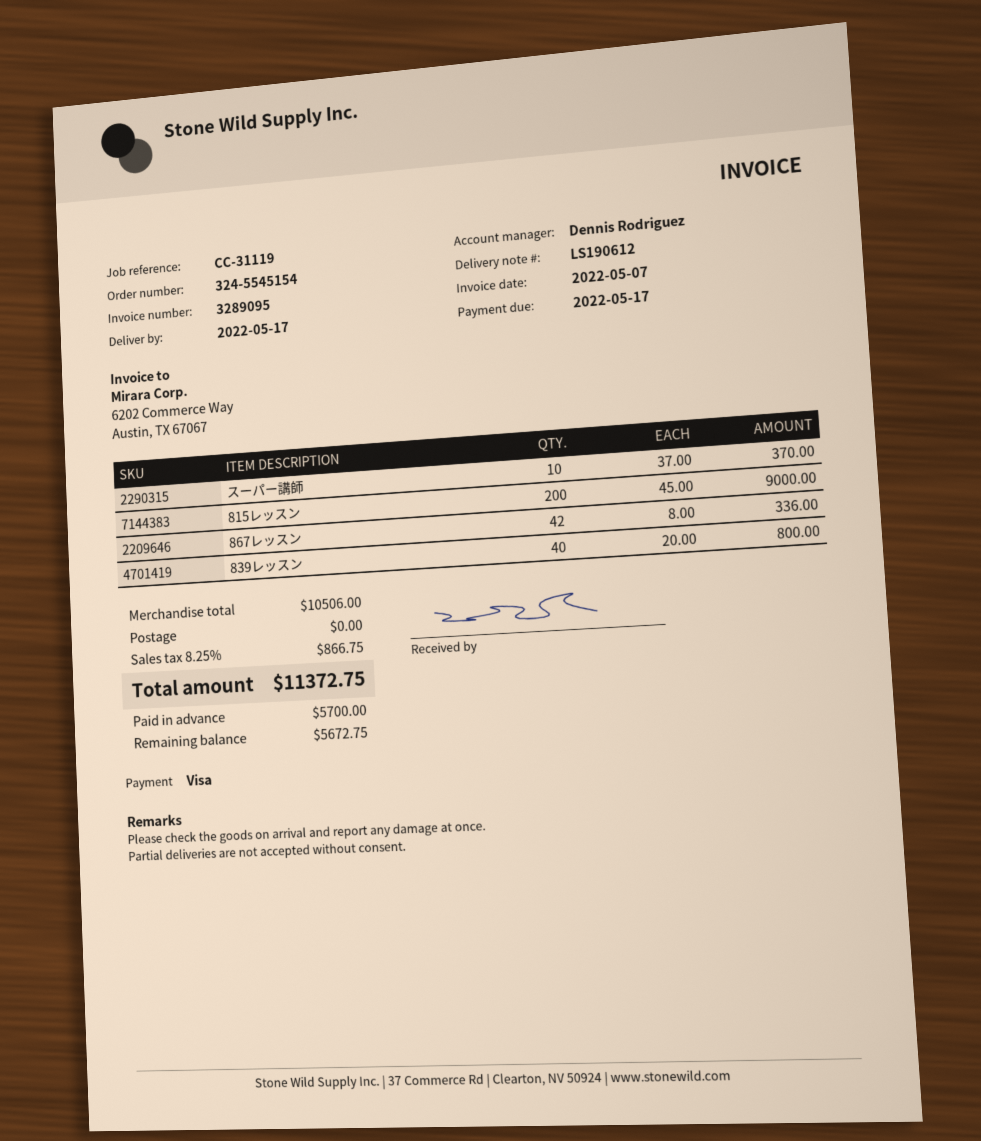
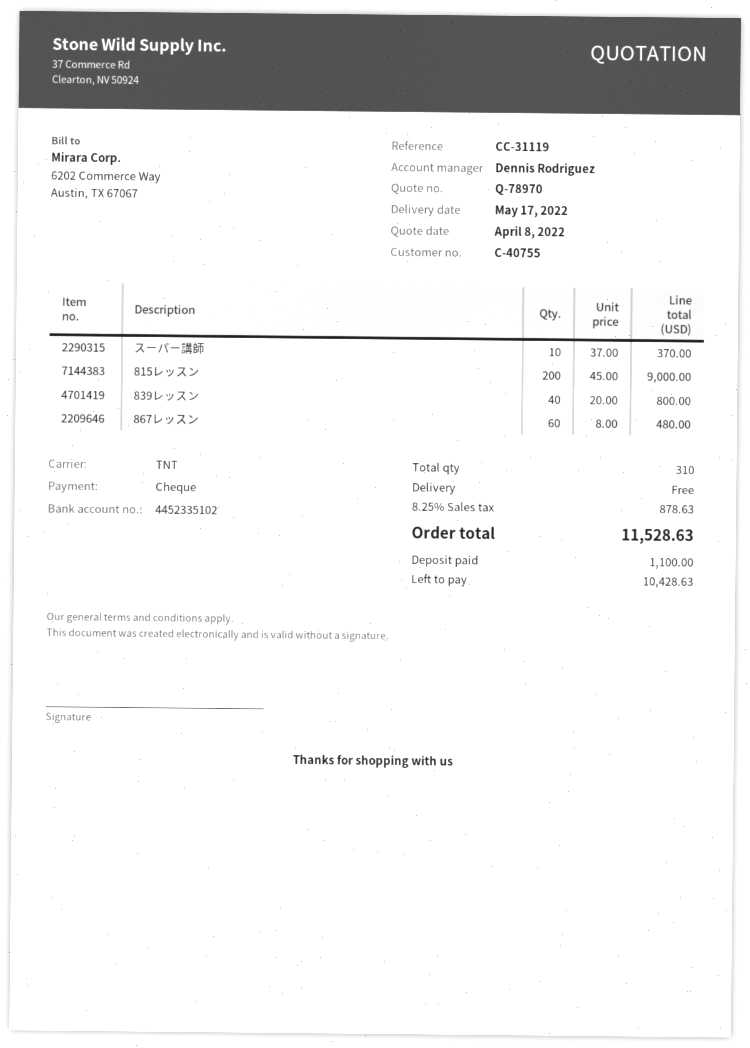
payment method: Visa -> cheque
867レッスン: 42 x 8.00 = 336.00 -> 60 x 8.00 = 480.00
tax: 8.25% = 866.75 -> 8.25% = 878.63
total: 11372.75 -> 11528.63
deposit: 5700.00 -> 1100.00
balance: 5672.75 -> 10428.63

